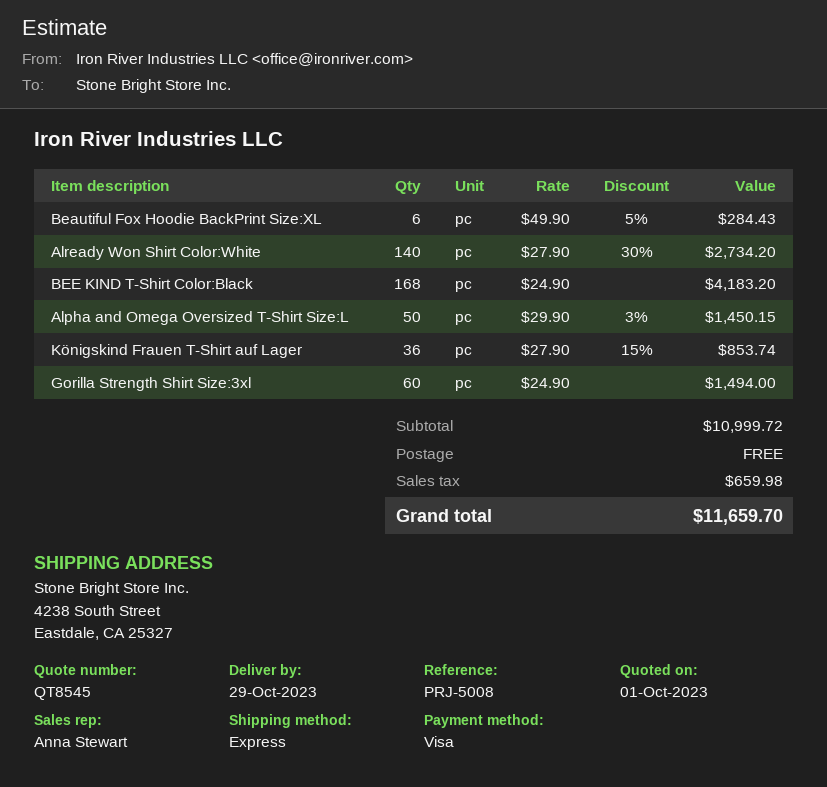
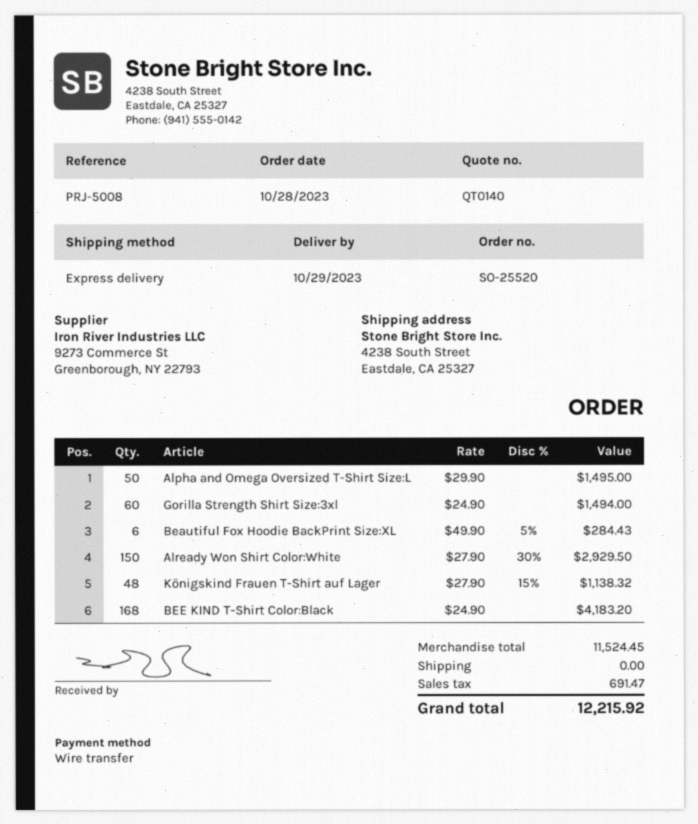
quote number: QT8545 -> QT0140
payment method: Visa -> bank transfer
Already Won Shirt Color:White: 140 x 27.90 - 30% = 2734.20 -> 150 x 27.90 - 30% = 2929.50
Alpha and Omega Oversized T-Shirt Size:L: 50 x 29.90 - 3% = 1450.15 -> 50 x 29.90 = 1495.00
Königskind Frauen T-Shirt auf Lager: 36 x 27.90 - 15% = 853.74 -> 48 x 27.90 - 15% = 1138.32
subtotal: 10999.72 -> 11524.45
tax: 659.98 -> 691.47
total: 11659.70 -> 12215.92

